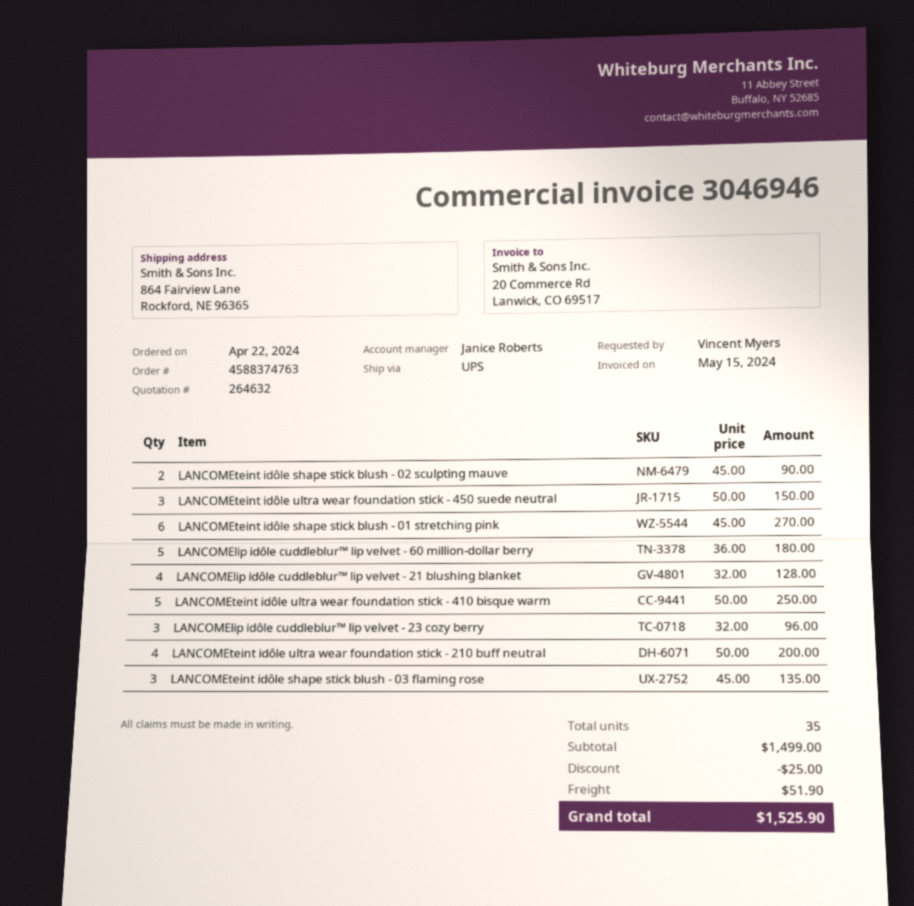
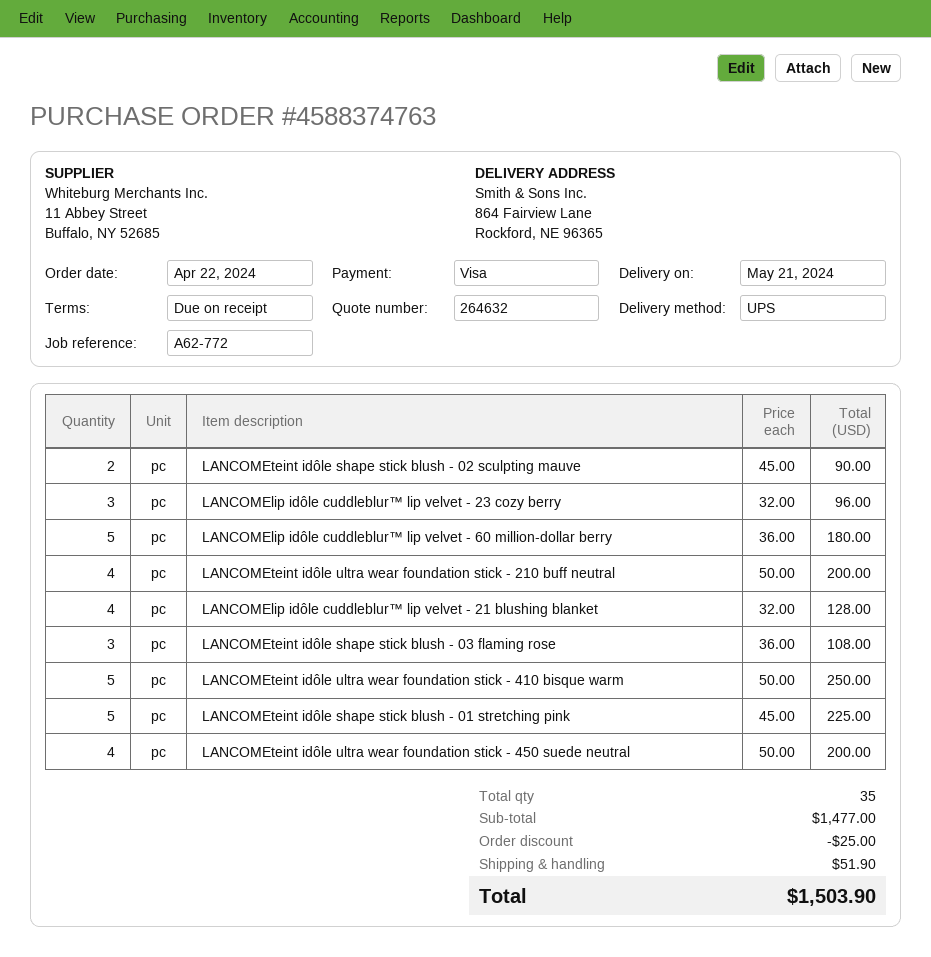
LANCOMEteint idôle ultra wear foundation stick - 450 suede neutral: 3 x 50.00 = 150.00 -> 4 x 50.00 = 200.00
LANCOMEteint idôle shape stick blush - 01 stretching pink: 6 x 45.00 = 270.00 -> 5 x 45.00 = 225.00
LANCOMEteint idôle shape stick blush - 03 flaming rose: 3 x 45.00 = 135.00 -> 3 x 36.00 = 108.00
subtotal: 1499.00 -> 1477.00
total: 1525.90 -> 1503.90

